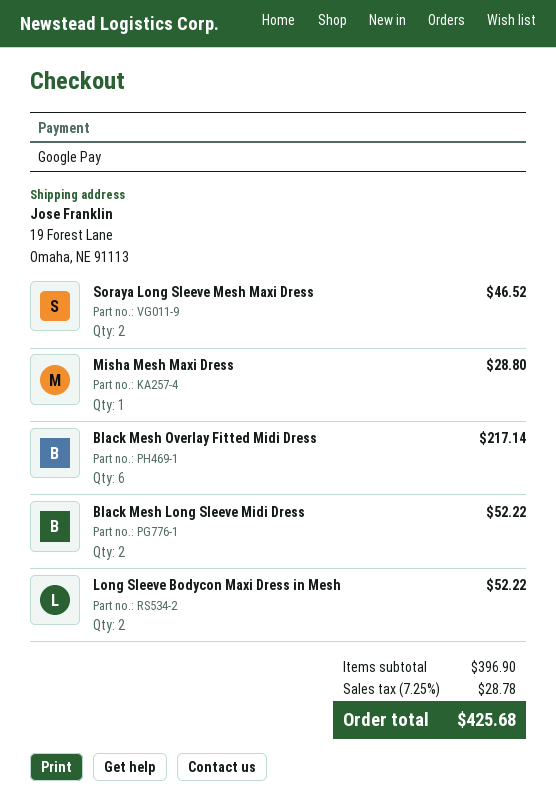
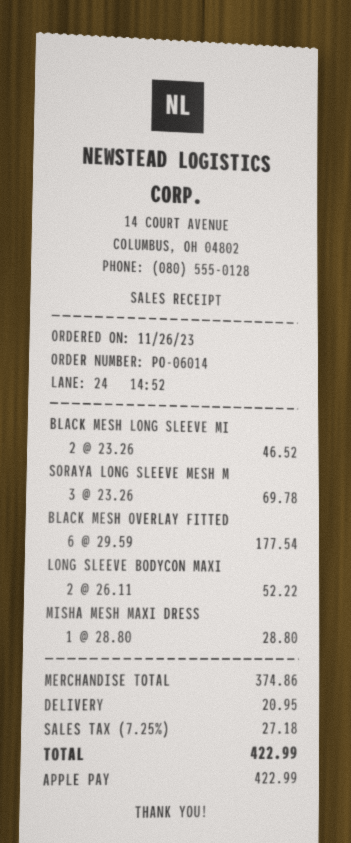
payment method: Google Pay -> Apple Pay
Soraya Long Sleeve Mesh Maxi Dress: 2 for 46.52 -> 3 for 69.78
Black Mesh Overlay Fitted Midi Dress: 6 for 217.14 -> 6 for 177.54
Black Mesh Long Sleeve Midi Dress: 2 for 52.22 -> 2 for 46.52
subtotal: 396.90 -> 374.86
shipping: none -> 20.95
tax: 7.25% = 28.78 -> 7.25% = 27.18
total: 425.68 -> 422.99

